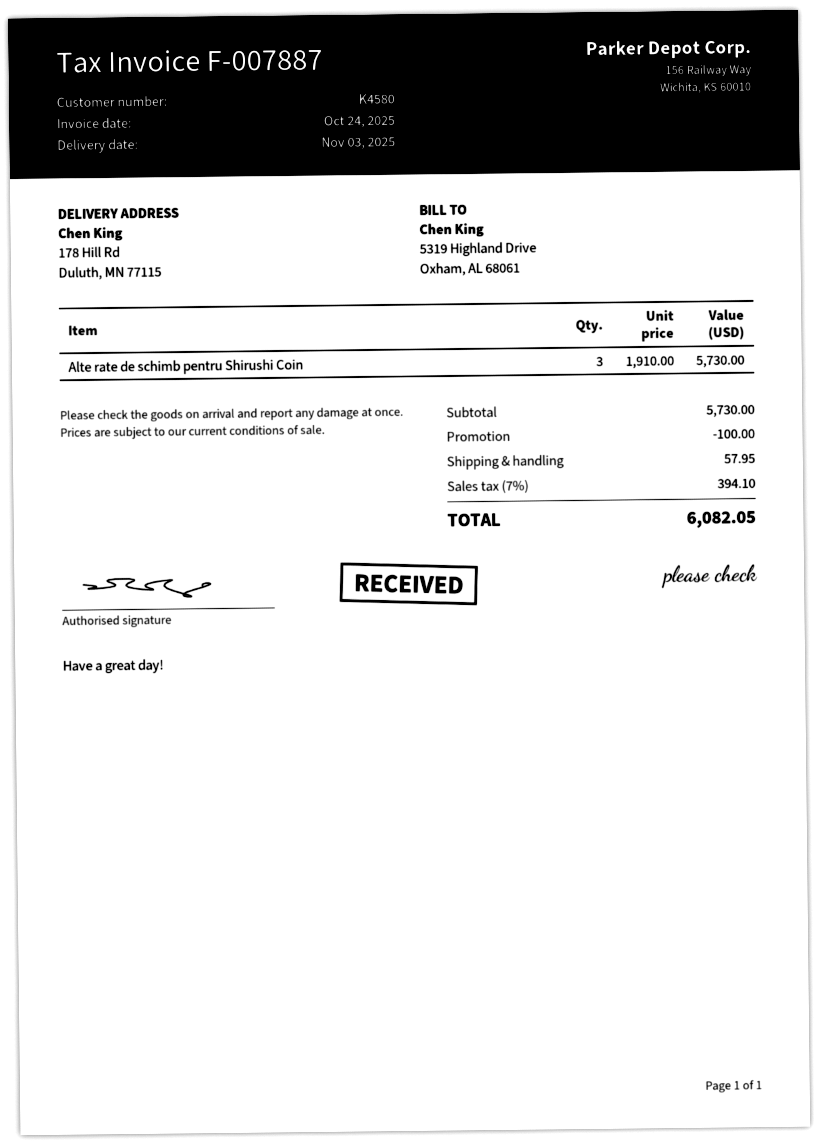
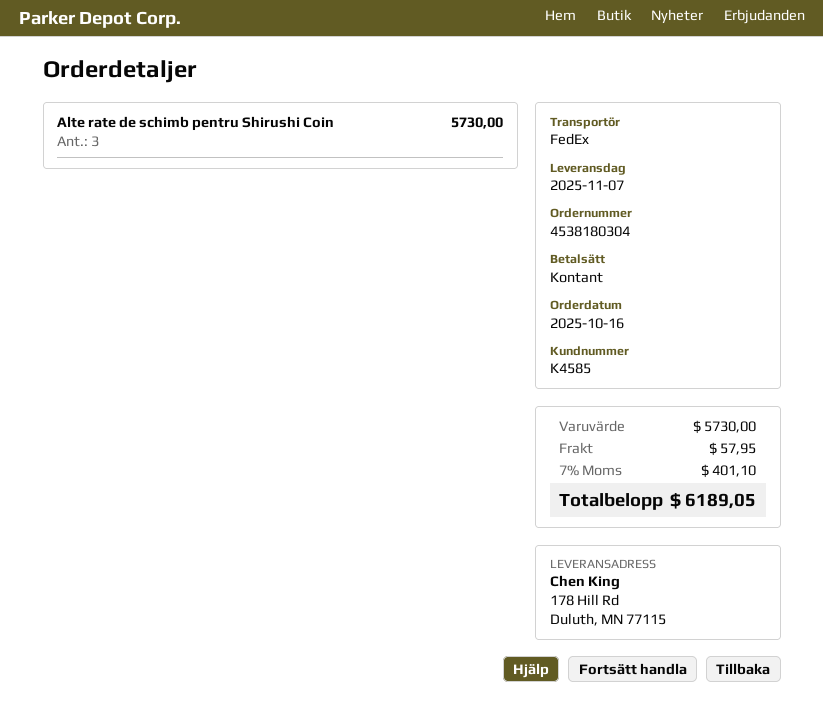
delivery date: 2025-11-03 -> 2025-11-07
customer number: K4580 -> K4585
discount: 100.00 -> none
tax: 7% = 394.10 -> 7% = 401.10
total: 6082.05 -> 6189.05

